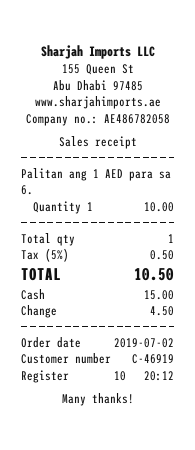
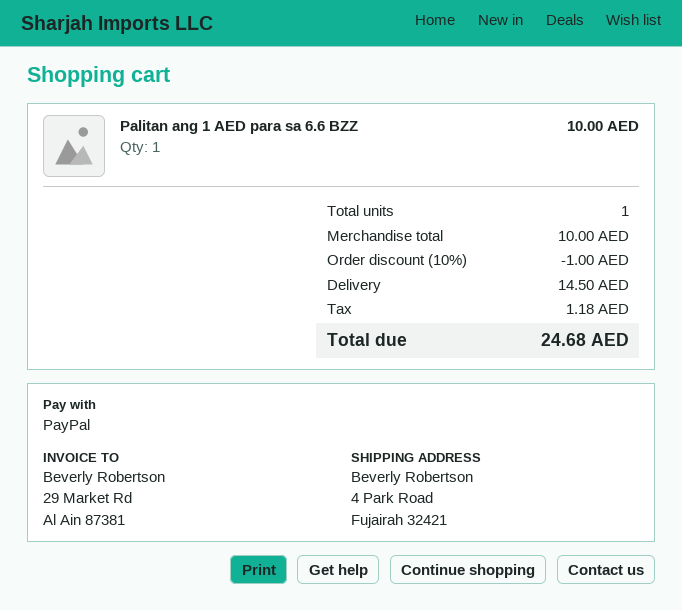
payment method: cash -> PayPal
discount: none -> 10% = 1.00
shipping: none -> 14.50
tax: 0.50 -> 1.18
total: 10.50 -> 24.68

